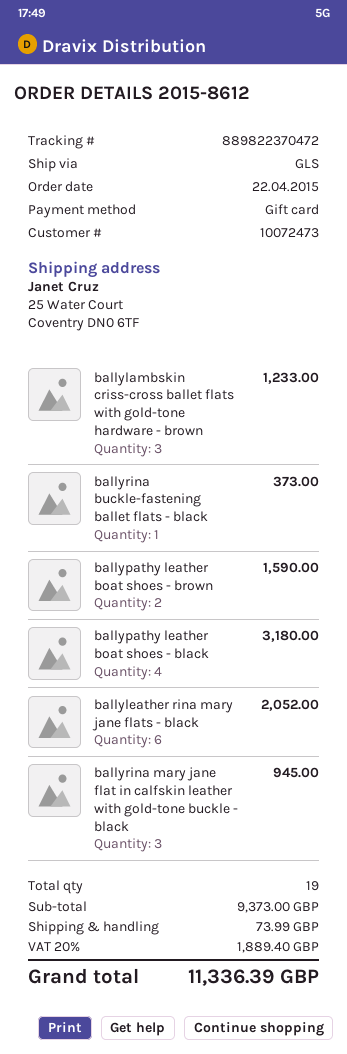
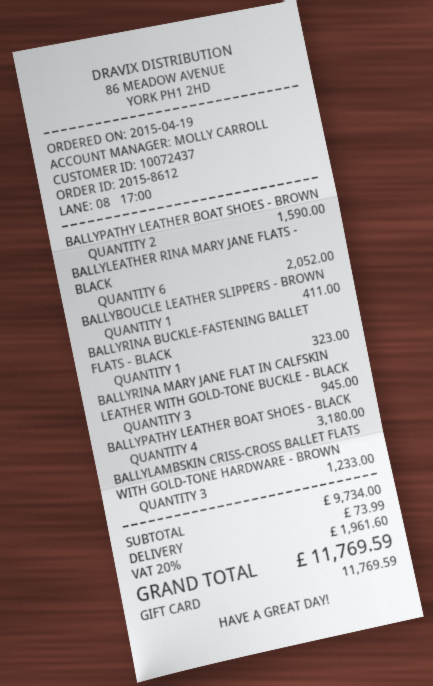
order date: 2015-04-22 -> 2015-04-19
customer number: 10072473 -> 10072437
ballyrina buckle-fastening ballet flats - black: 1 for 373.00 -> 1 for 323.00
BALLYBOUCLE LEATHER SLIPPERS - BROWN: none -> 1 for 411.00
subtotal: 9373.00 -> 9734.00
tax: 20% = 1889.40 -> 20% = 1961.60
total: 11336.39 -> 11769.59

